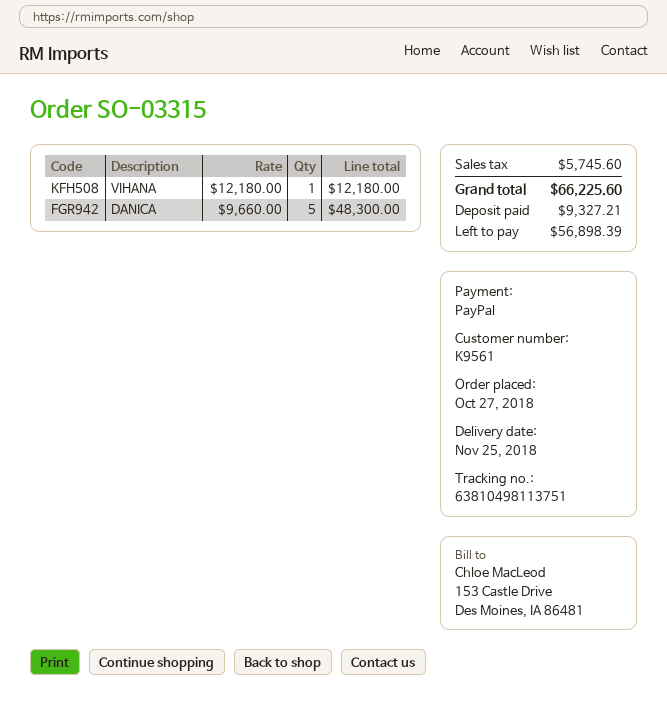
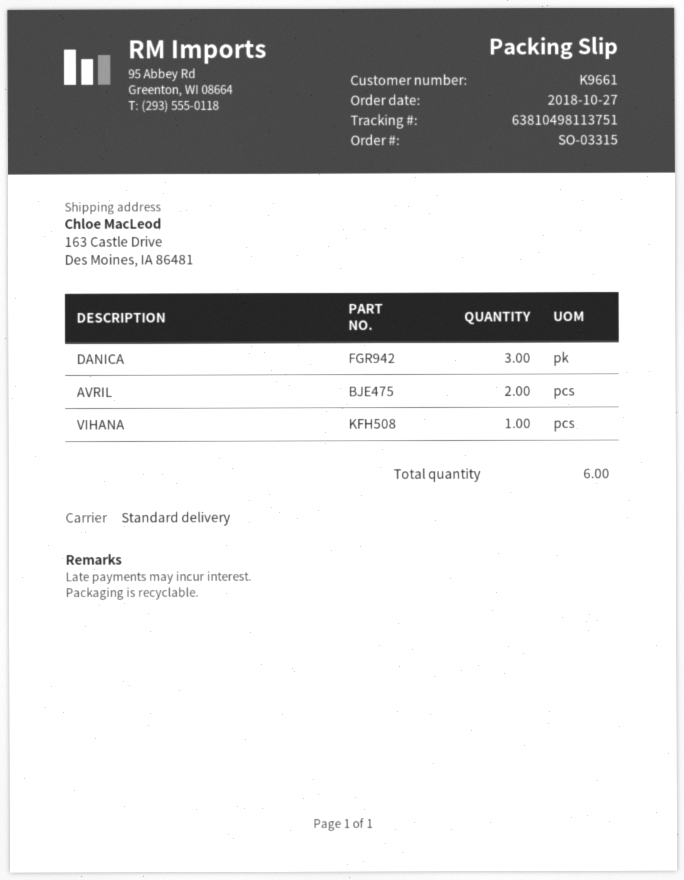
customer number: K9561 -> K9661
DANICA: 5 -> 3
AVRIL: none -> 2

